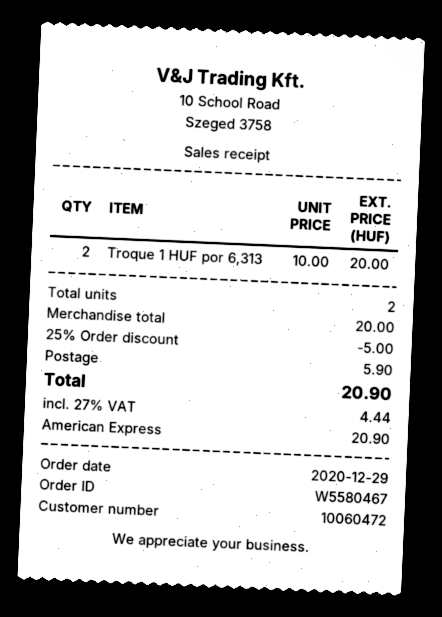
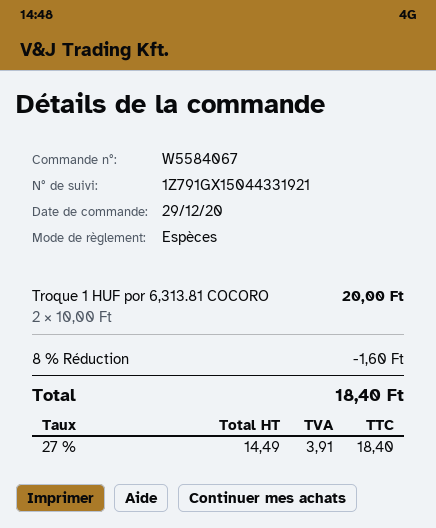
order number: W5580467 -> W5584067
payment method: American Express -> cash
discount: 25% = 5.00 -> 8% = 1.60
shipping: 5.90 -> none
tax: 27% = 4.44 -> 27% = 3.91
total: 20.90 -> 18.40

